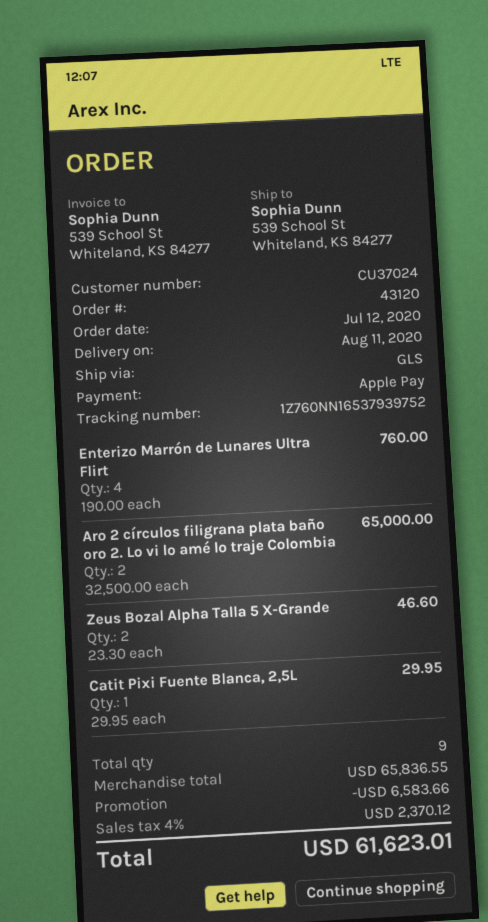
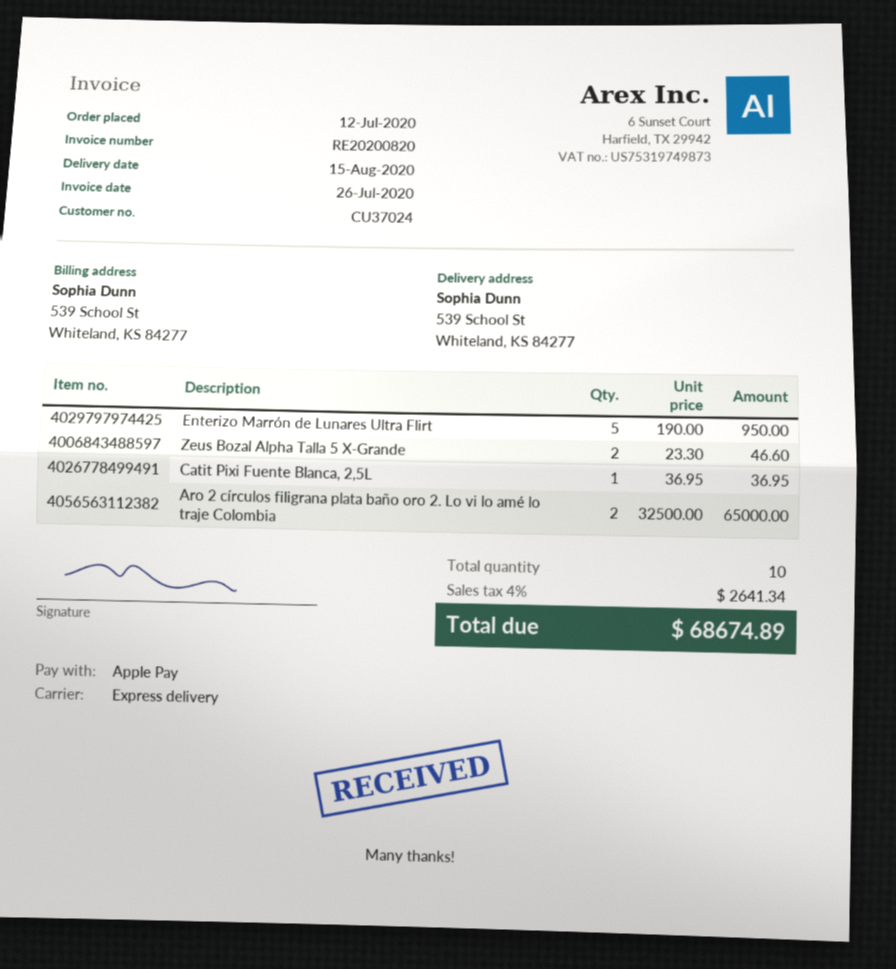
delivery date: 2020-08-11 -> 2020-08-15
shipping method: GLS -> express
Enterizo Marrón de Lunares Ultra Flirt: 4 x 190.00 = 760.00 -> 5 x 190.00 = 950.00
Catit Pixi Fuente Blanca, 2,5L: 1 x 29.95 = 29.95 -> 1 x 36.95 = 36.95
total quantity: 9 -> 10
discount: 6583.66 -> none
tax: 4% = 2370.12 -> 4% = 2641.34
total: 61623.01 -> 68674.89

